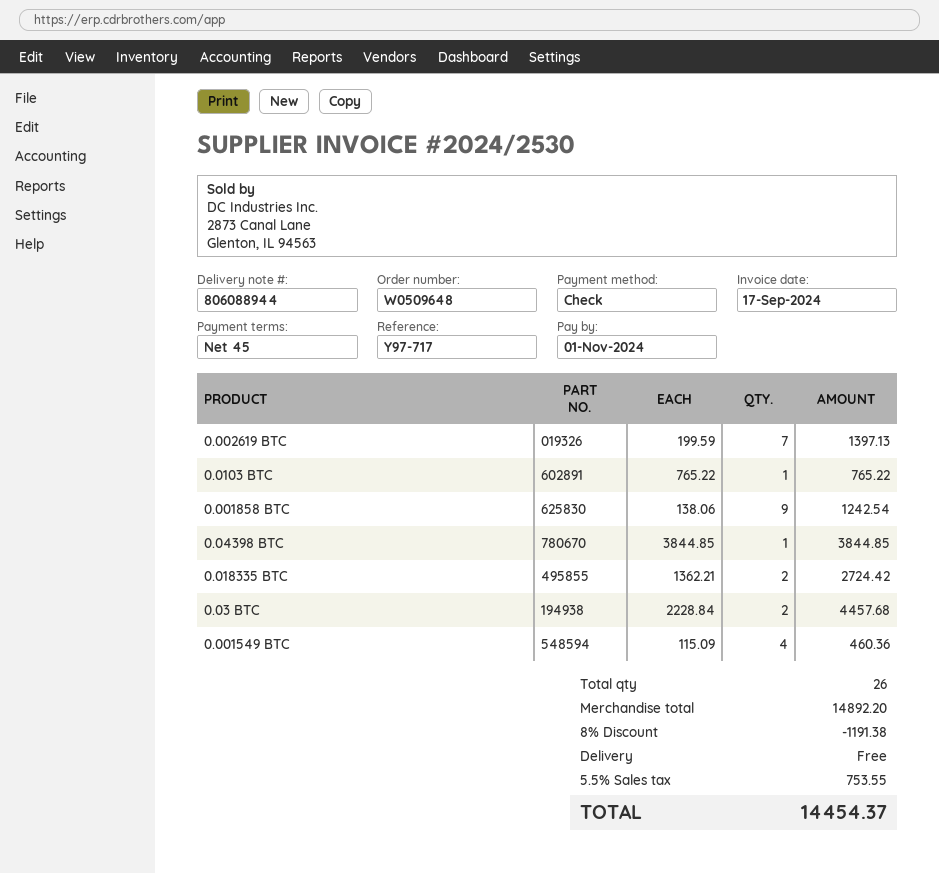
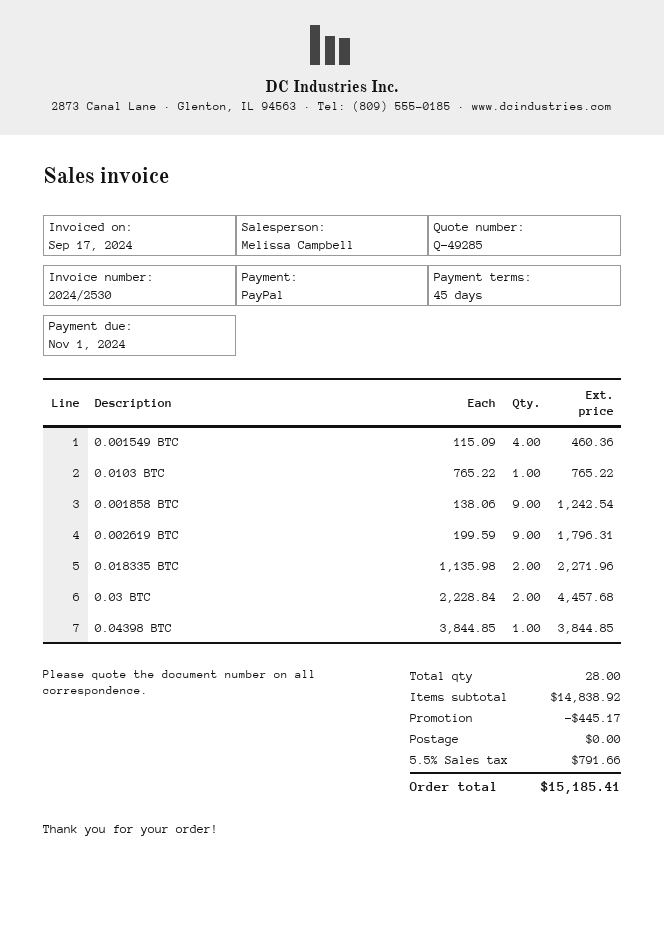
payment method: cheque -> PayPal
0.002619 BTC: 7 x 199.59 = 1397.13 -> 9 x 199.59 = 1796.31
0.018335 BTC: 2 x 1362.21 = 2724.42 -> 2 x 1135.98 = 2271.96
total quantity: 26 -> 28
subtotal: 14892.20 -> 14838.92
discount: 1191.38 -> 445.17
tax: 5.5% = 753.55 -> 5.5% = 791.66
total: 14454.37 -> 15185.41

